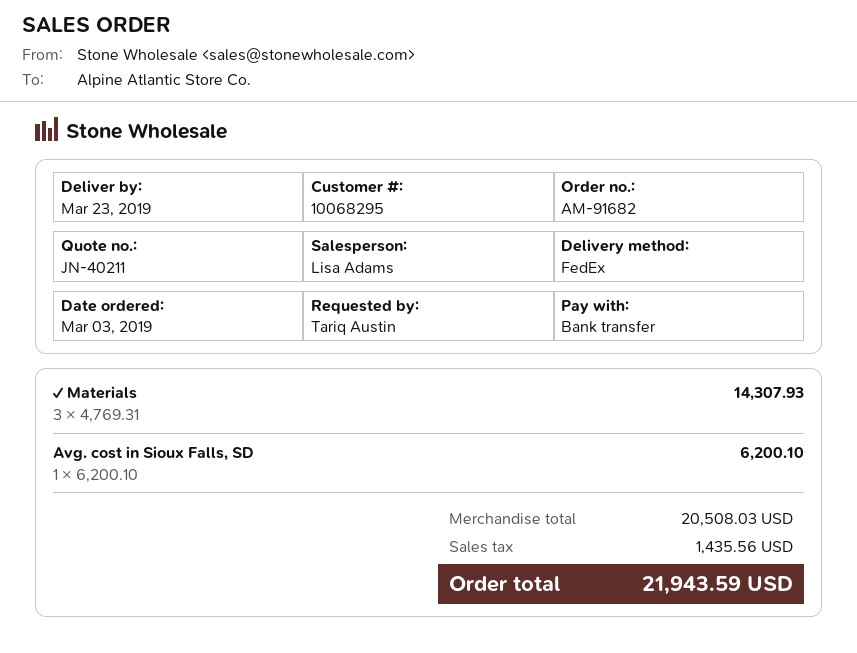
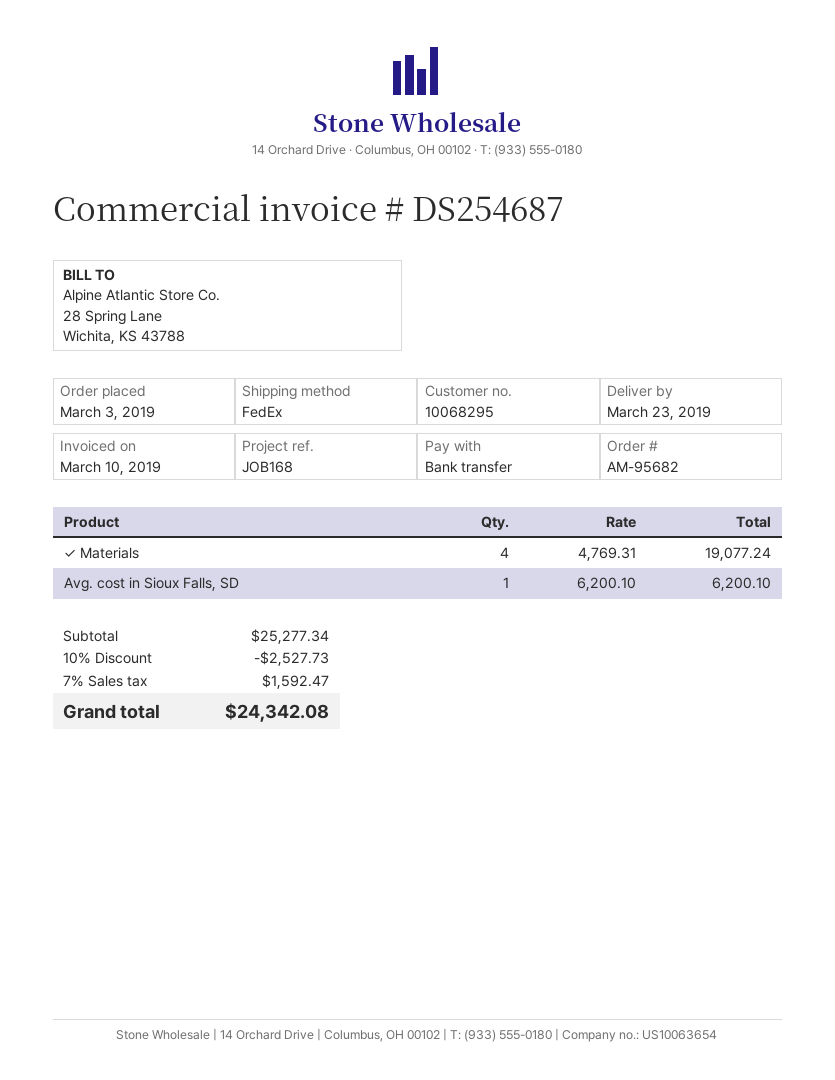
order number: AM-91682 -> AM-95682
✓ Materials: 3 x 4769.31 = 14307.93 -> 4 x 4769.31 = 19077.24
subtotal: 20508.03 -> 25277.34
discount: none -> 10% = 2527.73
tax: 1435.56 -> 1592.47
total: 21943.59 -> 24342.08

